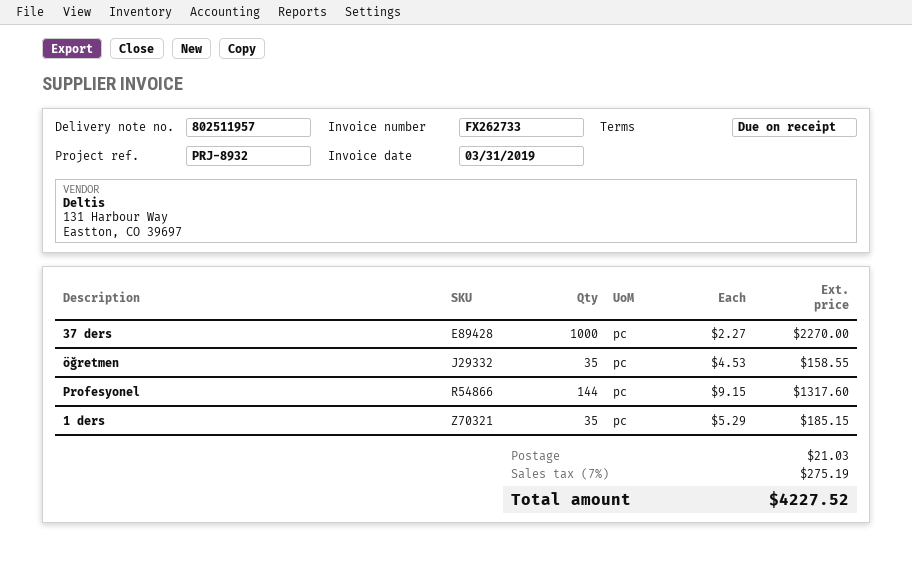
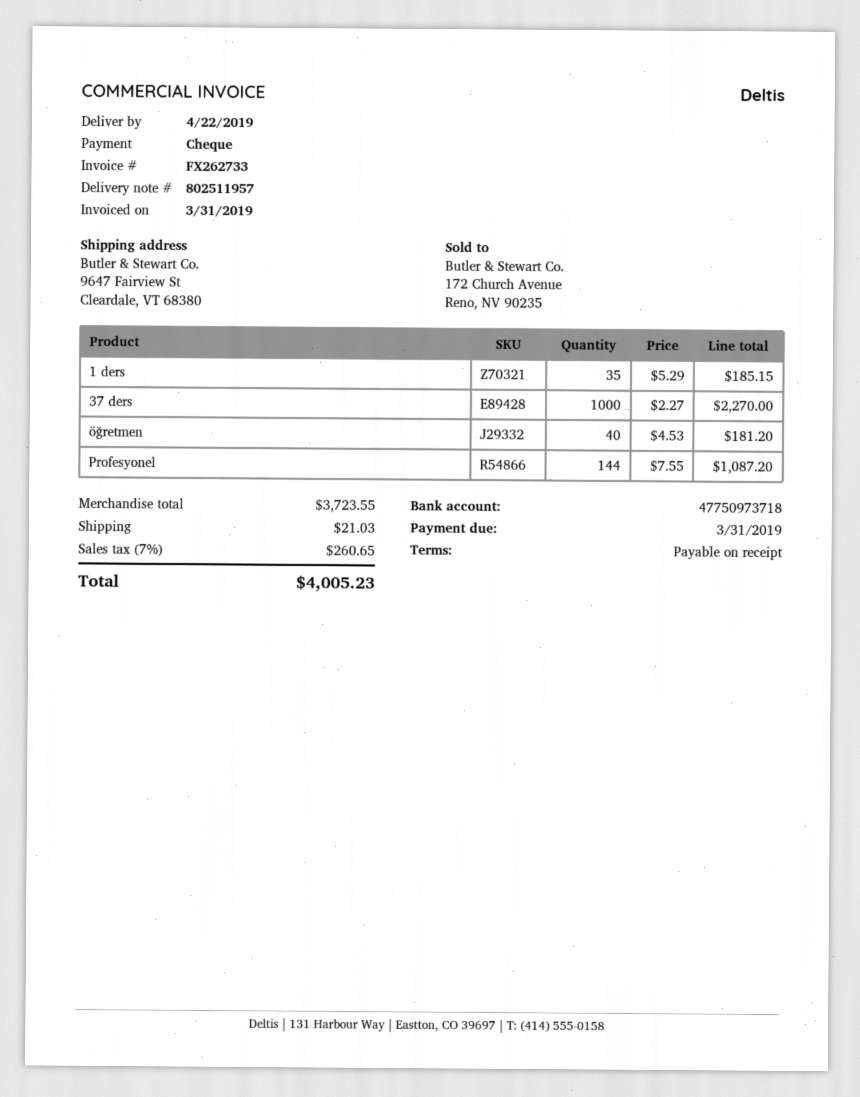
öğretmen: 35 x 4.53 = 158.55 -> 40 x 4.53 = 181.20
Profesyonel: 144 x 9.15 = 1317.60 -> 144 x 7.55 = 1087.20
tax: 7% = 275.19 -> 7% = 260.65
total: 4227.52 -> 4005.23

